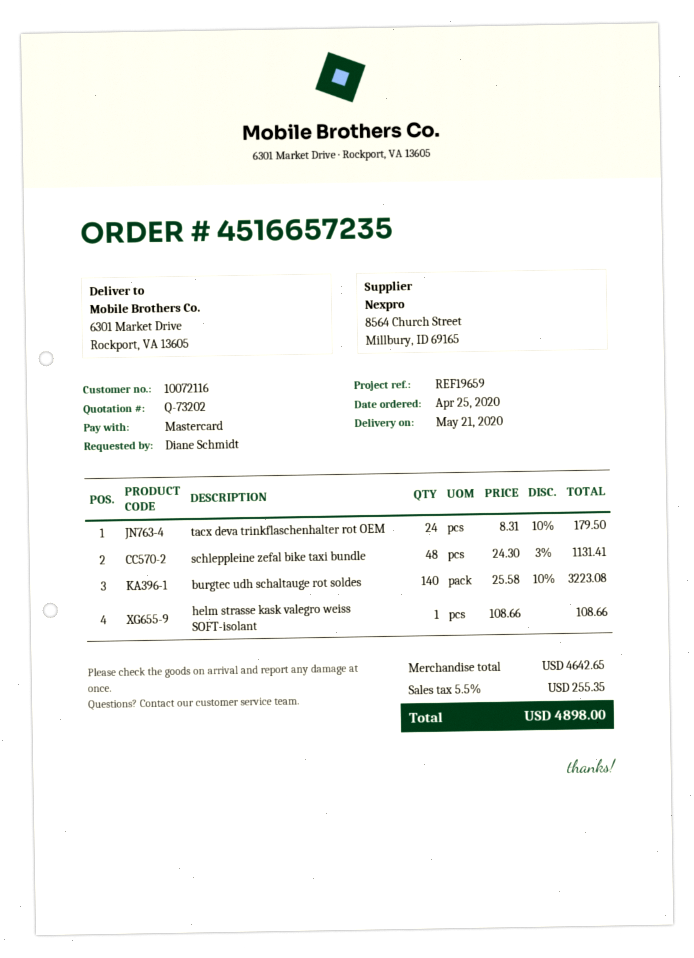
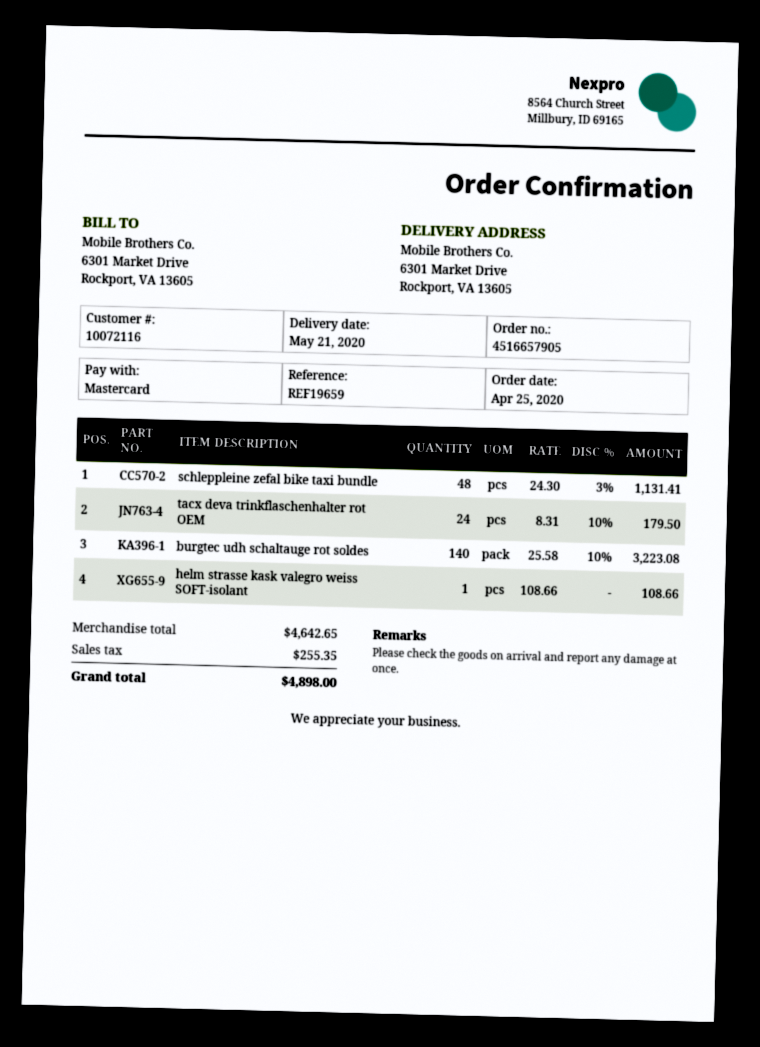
order number: 4516657235 -> 4516657905

